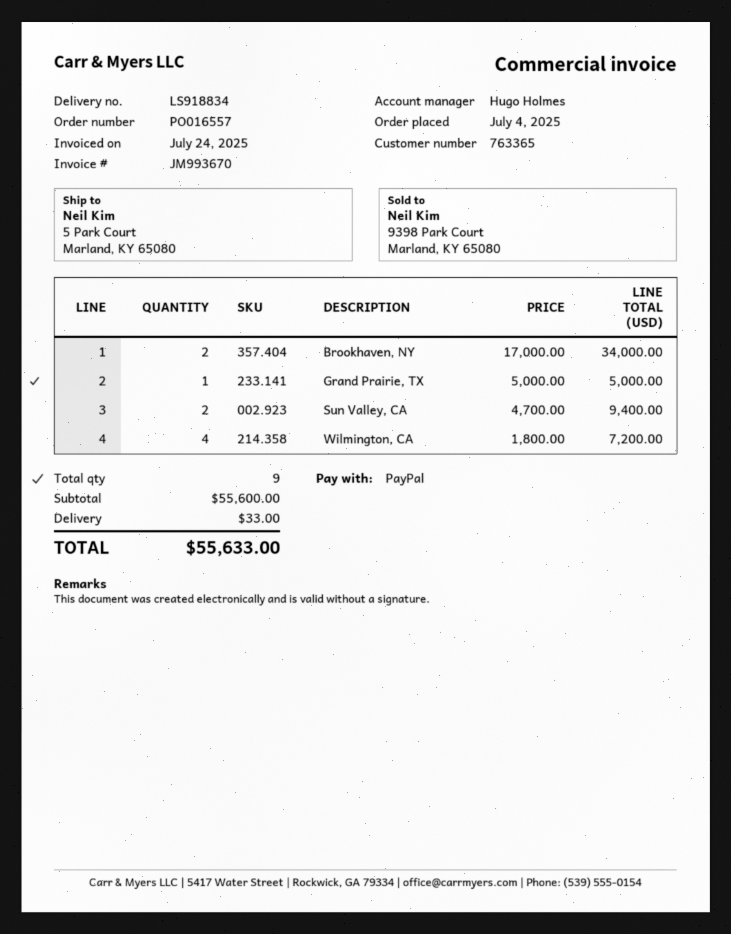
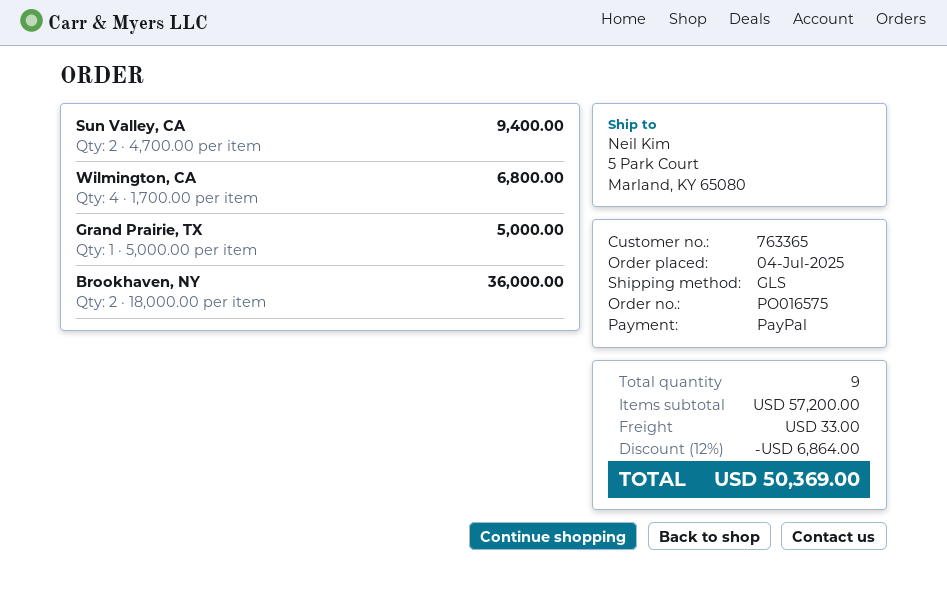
order number: PO016557 -> PO016575
Brookhaven, NY: 2 x 17000.00 = 34000.00 -> 2 x 18000.00 = 36000.00
Wilmington, CA: 4 x 1800.00 = 7200.00 -> 4 x 1700.00 = 6800.00
subtotal: 55600.00 -> 57200.00
discount: none -> 12% = 6864.00
total: 55633.00 -> 50369.00

